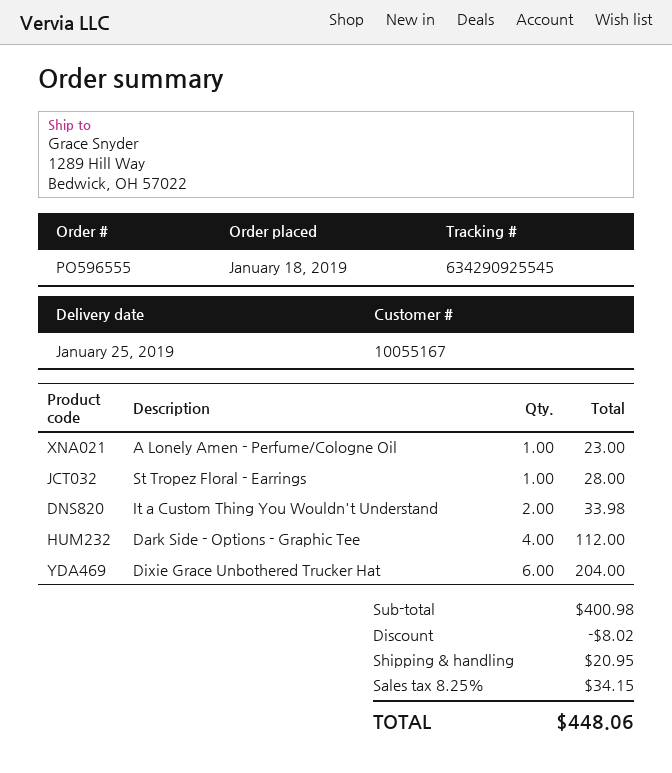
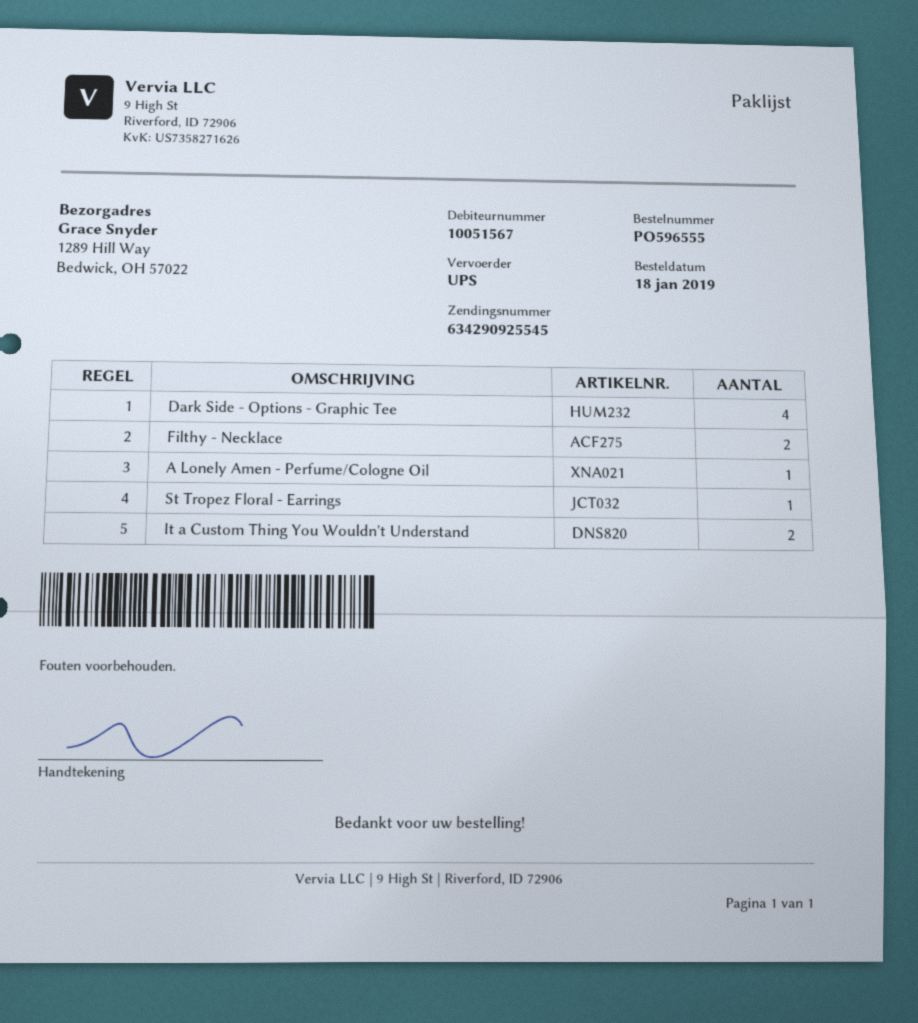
customer number: 10055167 -> 10051567
Dixie Grace Unbothered Trucker Hat: 6 -> none
Filthy - Necklace: none -> 2

